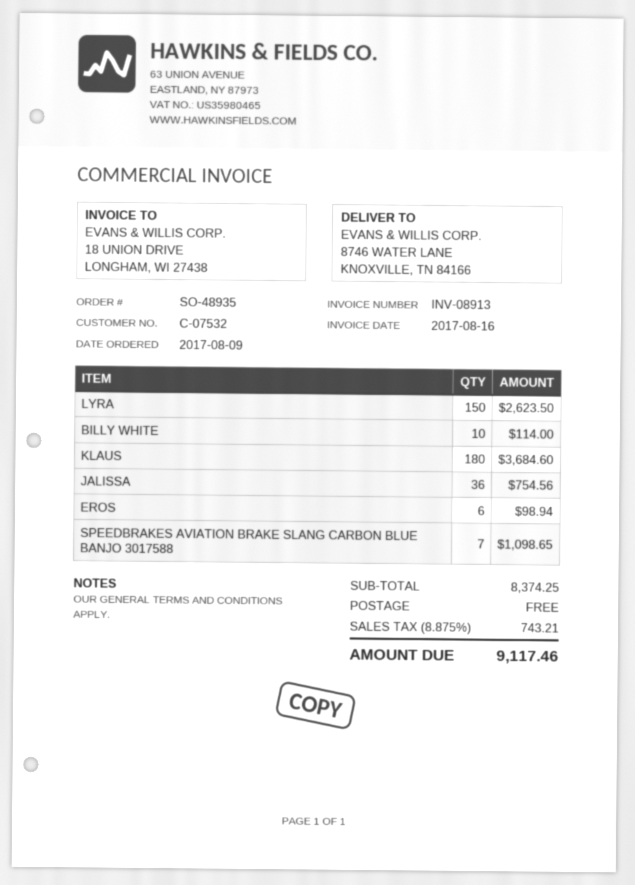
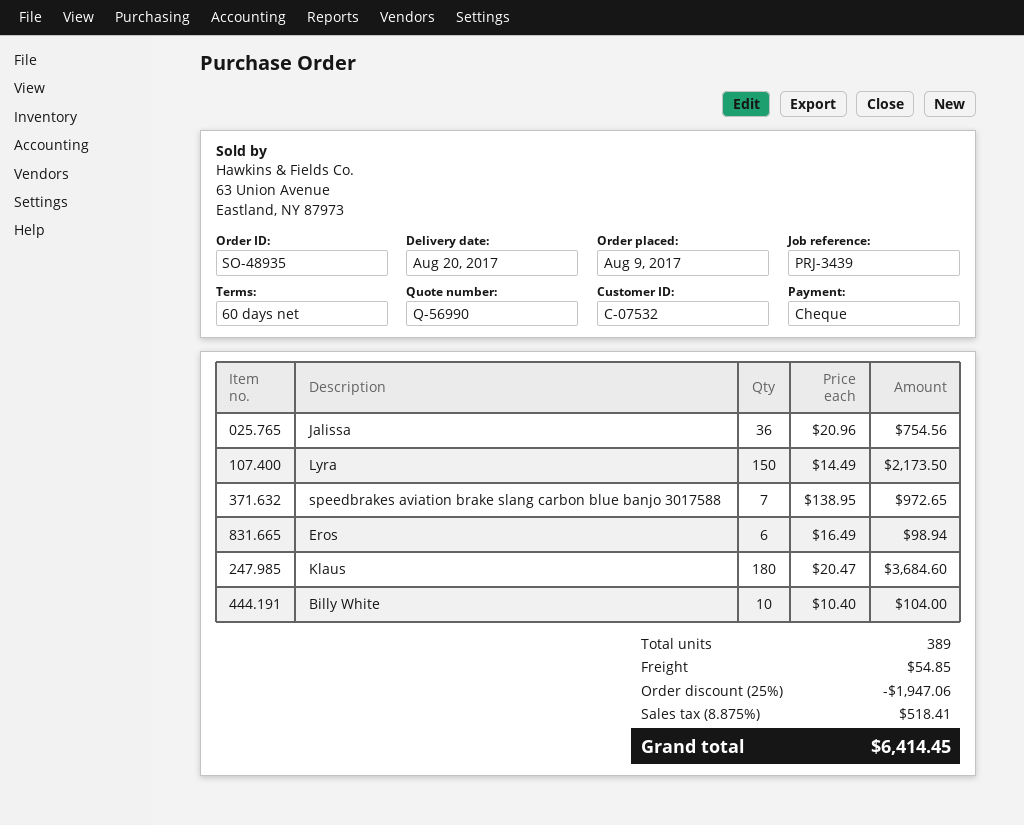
LYRA: 150 for 2623.50 -> 150 for 2173.50
BILLY WHITE: 10 for 114.00 -> 10 for 104.00
SPEEDBRAKES AVIATION BRAKE SLANG CARBON BLUE BANJO 3017588: 7 for 1098.65 -> 7 for 972.65
discount: none -> 25% = 1947.06
shipping: 0.00 -> 54.85
tax: 8.875% = 743.21 -> 8.875% = 518.41
total: 9117.46 -> 6414.45

